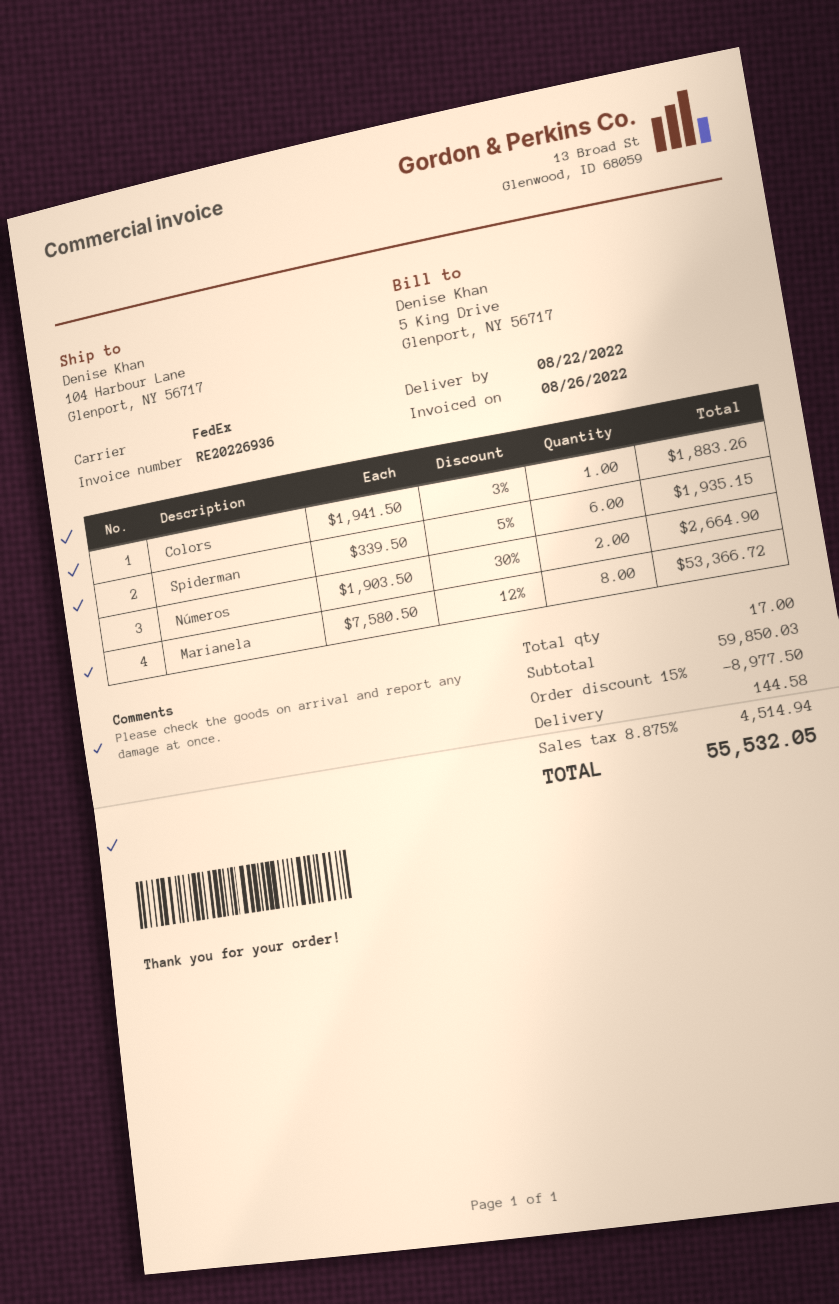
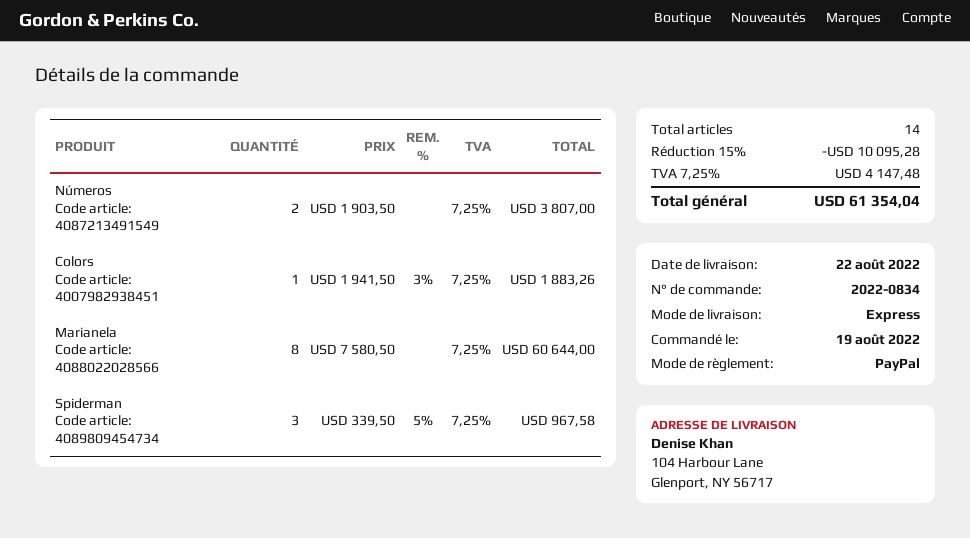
shipping method: FedEx -> express
Spiderman: 6 x 339.50 - 5% = 1935.15 -> 3 x 339.50 - 5% = 967.58
Números: 2 x 1903.50 - 30% = 2664.90 -> 2 x 1903.50 = 3807.00
Marianela: 8 x 7580.50 - 12% = 53366.72 -> 8 x 7580.50 = 60644.00
total quantity: 17 -> 14
discount: 15% = 8977.50 -> 15% = 10095.28
shipping: 144.58 -> none
tax: 8.875% = 4514.94 -> 7.25% = 4147.48
total: 55532.05 -> 61354.04

